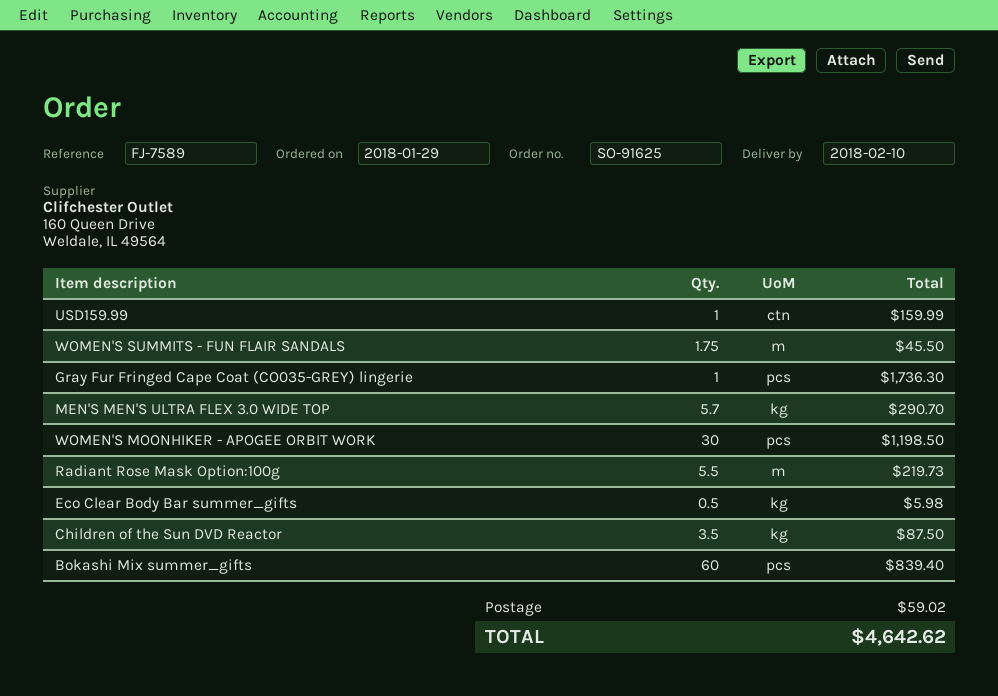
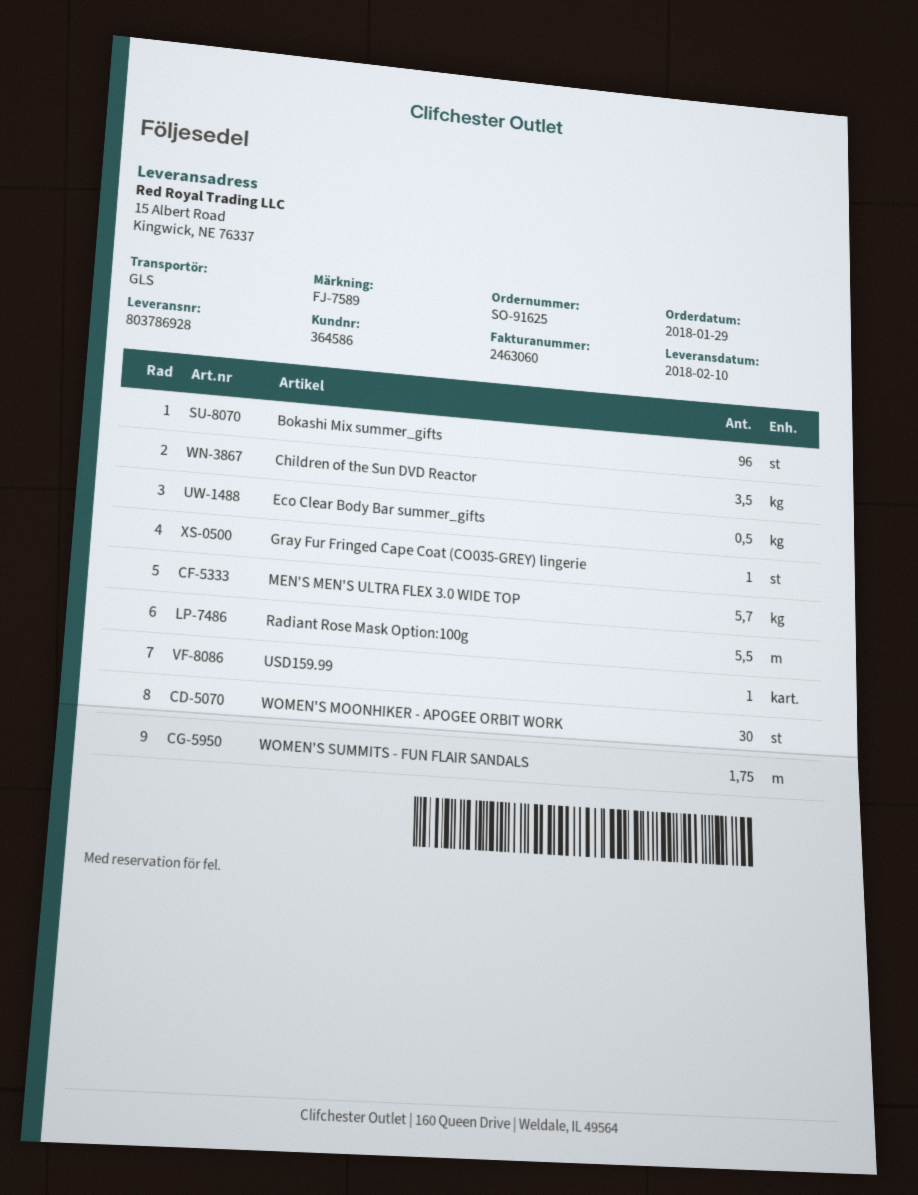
Bokashi Mix summer_gifts: 60 -> 96

